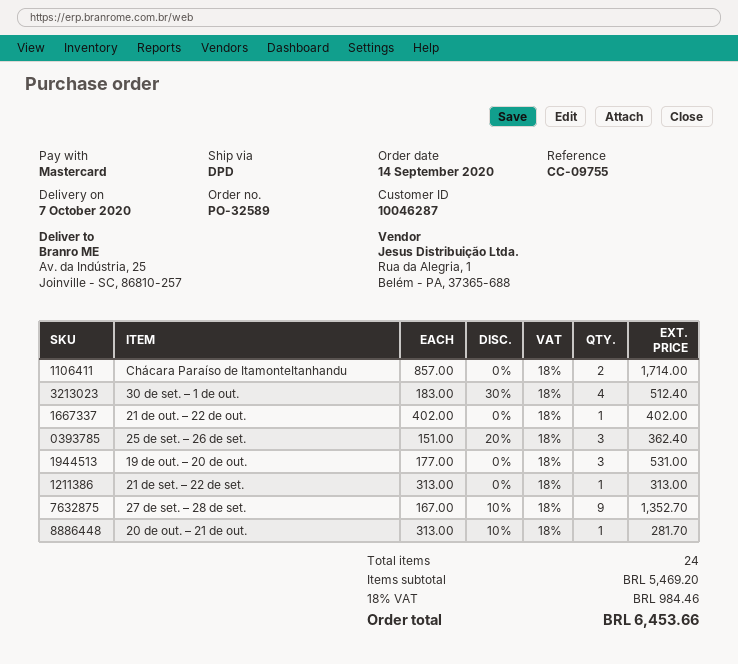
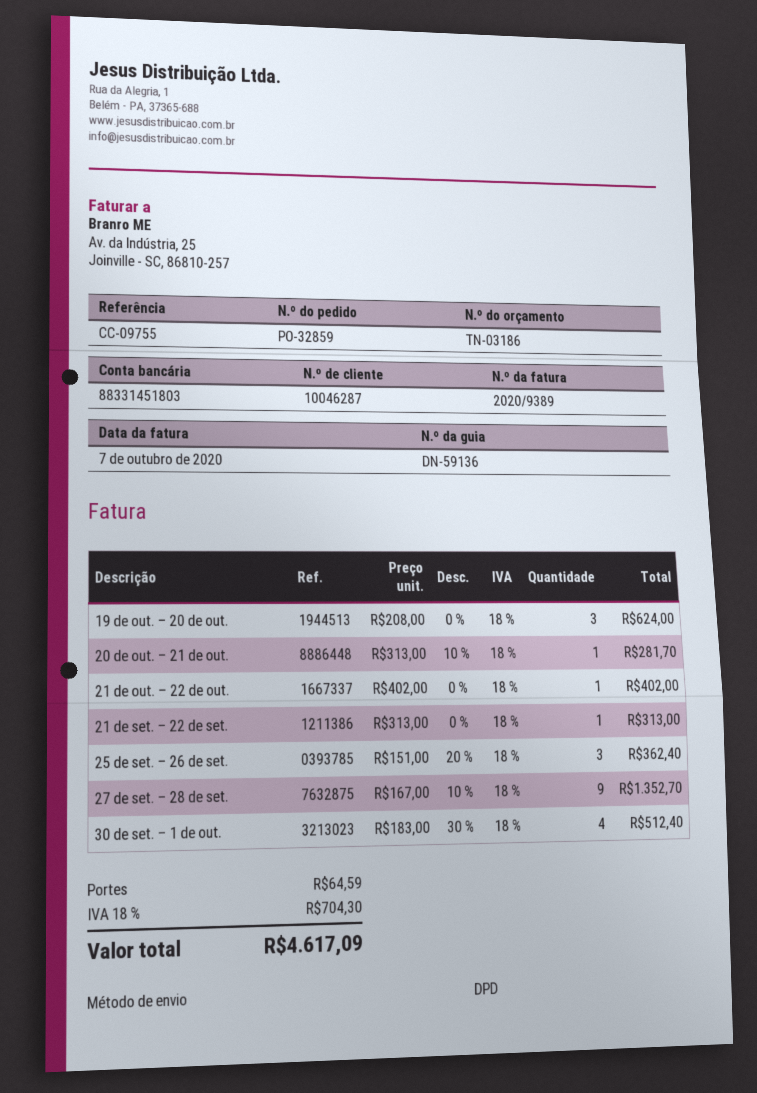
order number: PO-32589 -> PO-32859
Chácara Paraíso de ItamonteItanhandu: 2 x 857.00 = 1714.00 -> none
19 de out. – 20 de out.: 3 x 177.00 = 531.00 -> 3 x 208.00 = 624.00
shipping: none -> 64.59
tax: 18% = 984.46 -> 18% = 704.30
total: 6453.66 -> 4617.09

